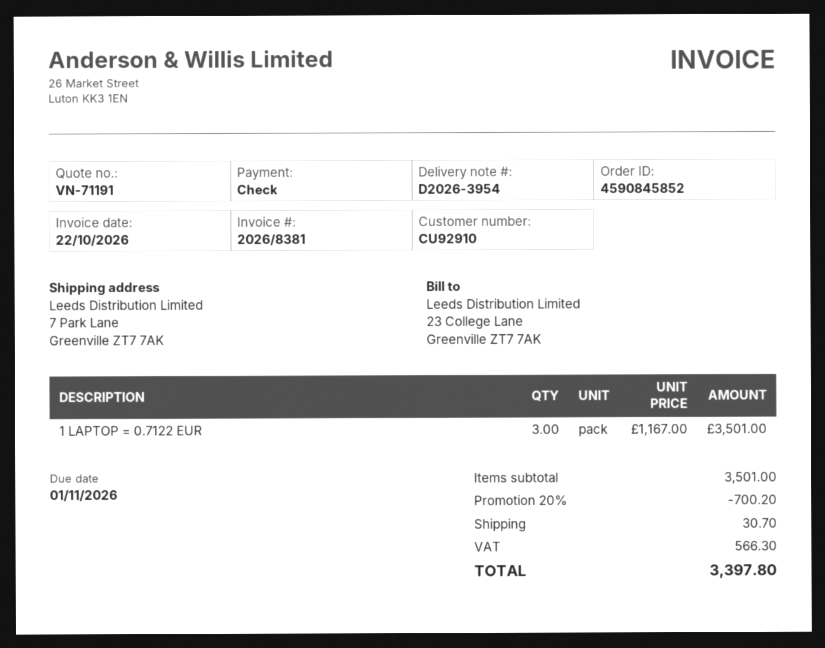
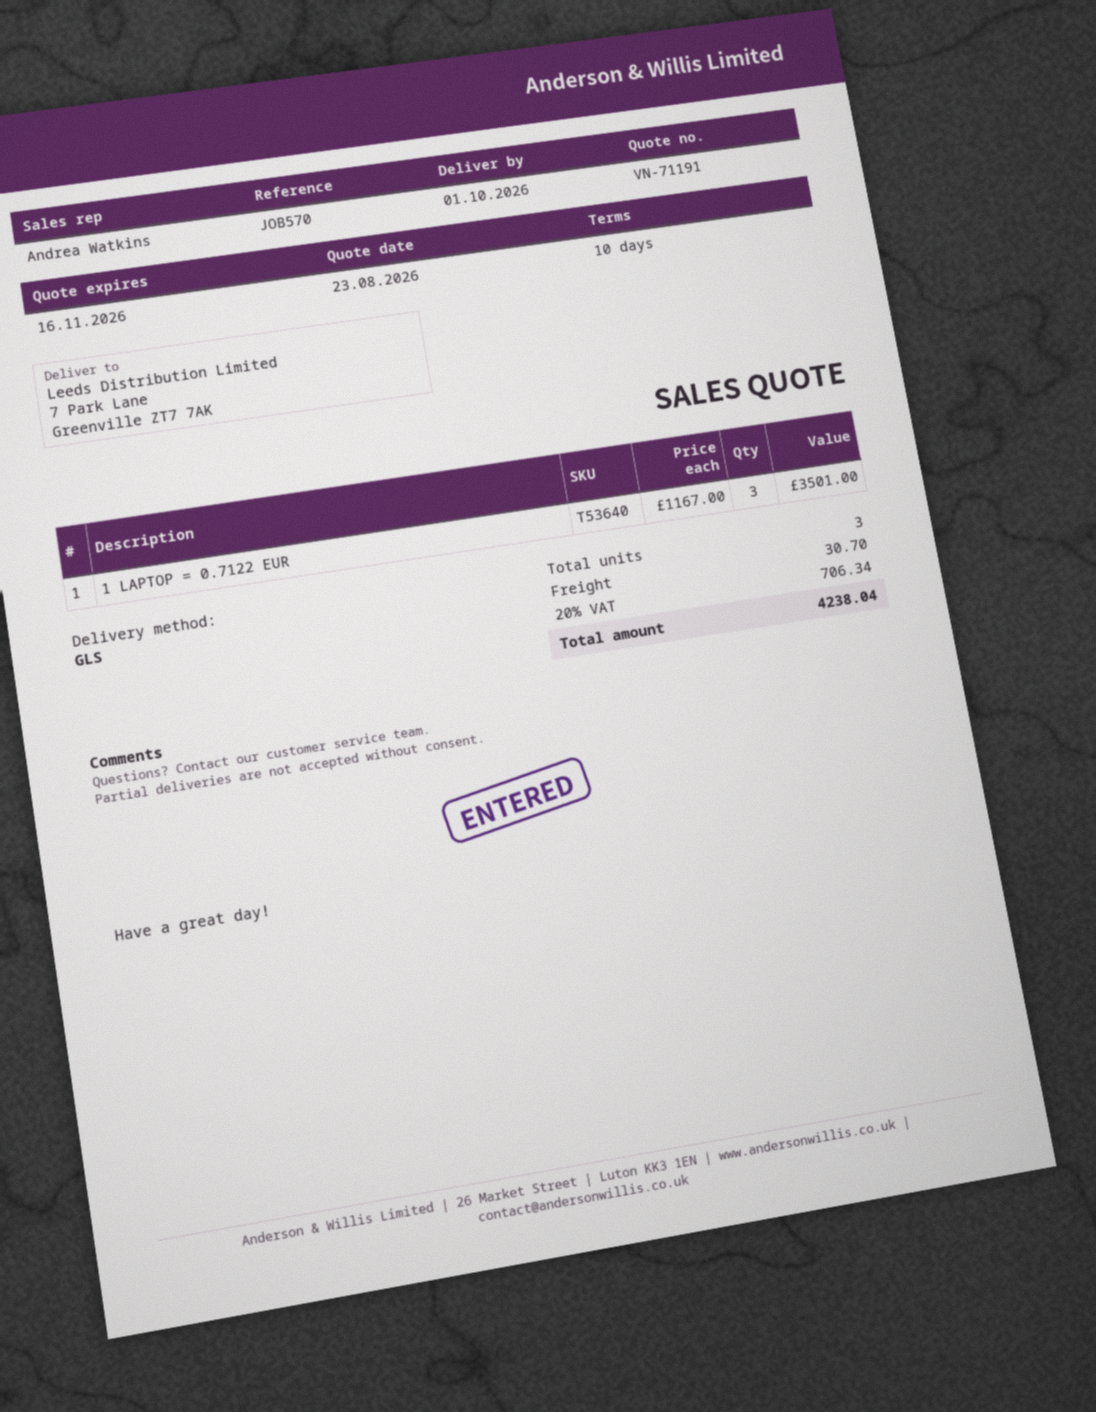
discount: 20% = 700.20 -> none
tax: 566.30 -> 706.34
total: 3397.80 -> 4238.04

